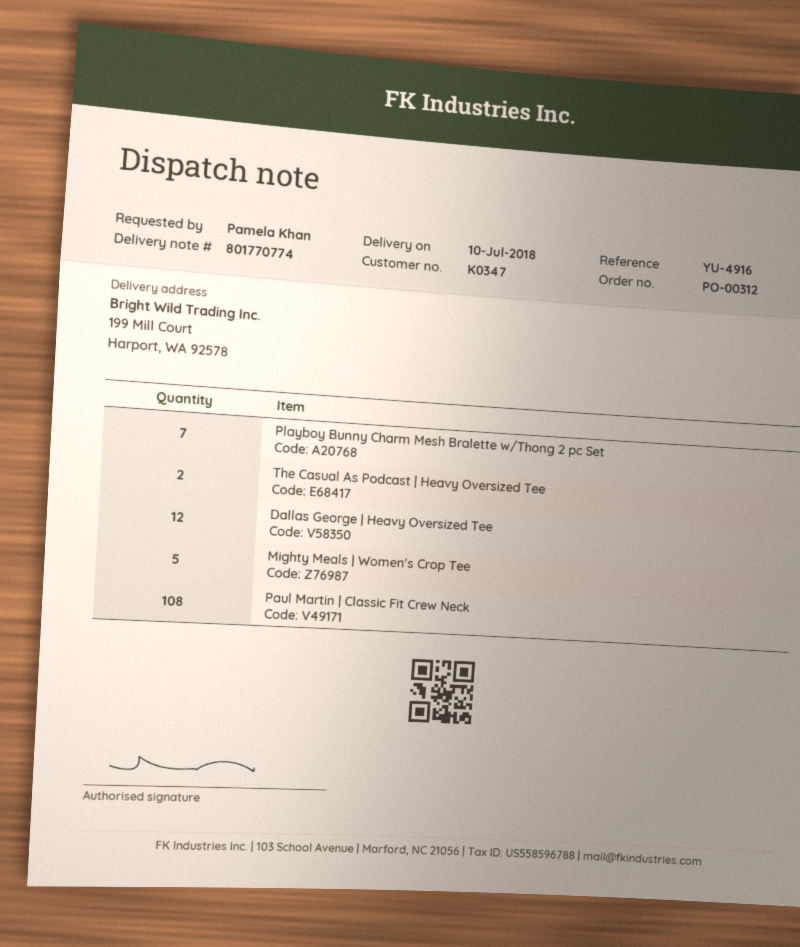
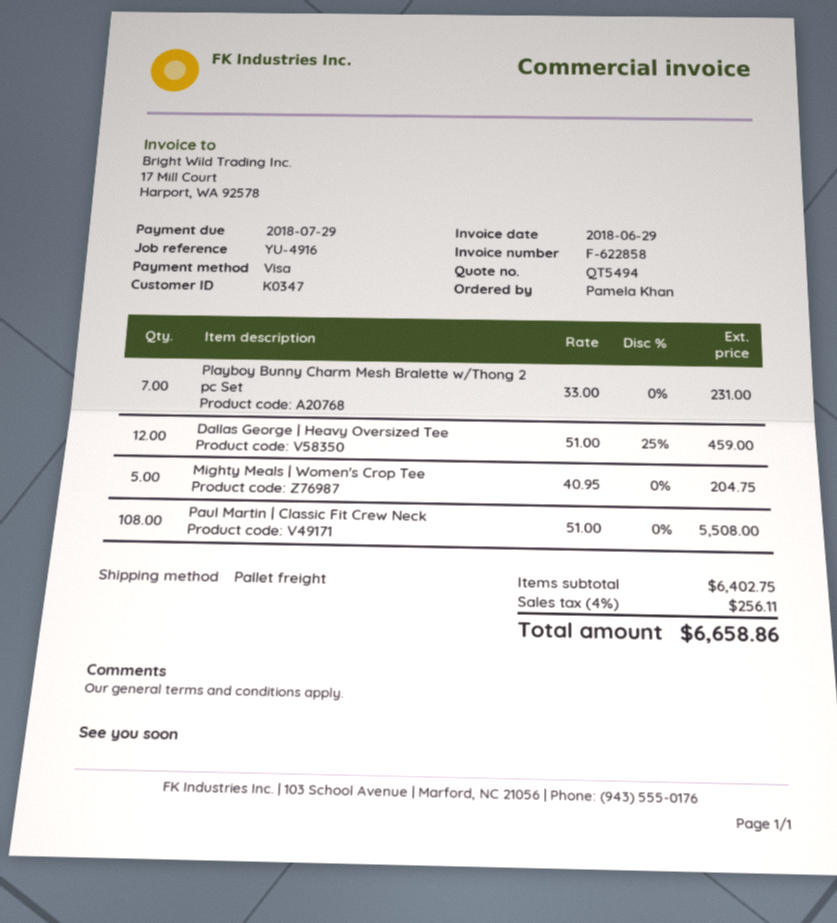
The Casual As Podcast | Heavy Oversized Tee: 2 -> none

